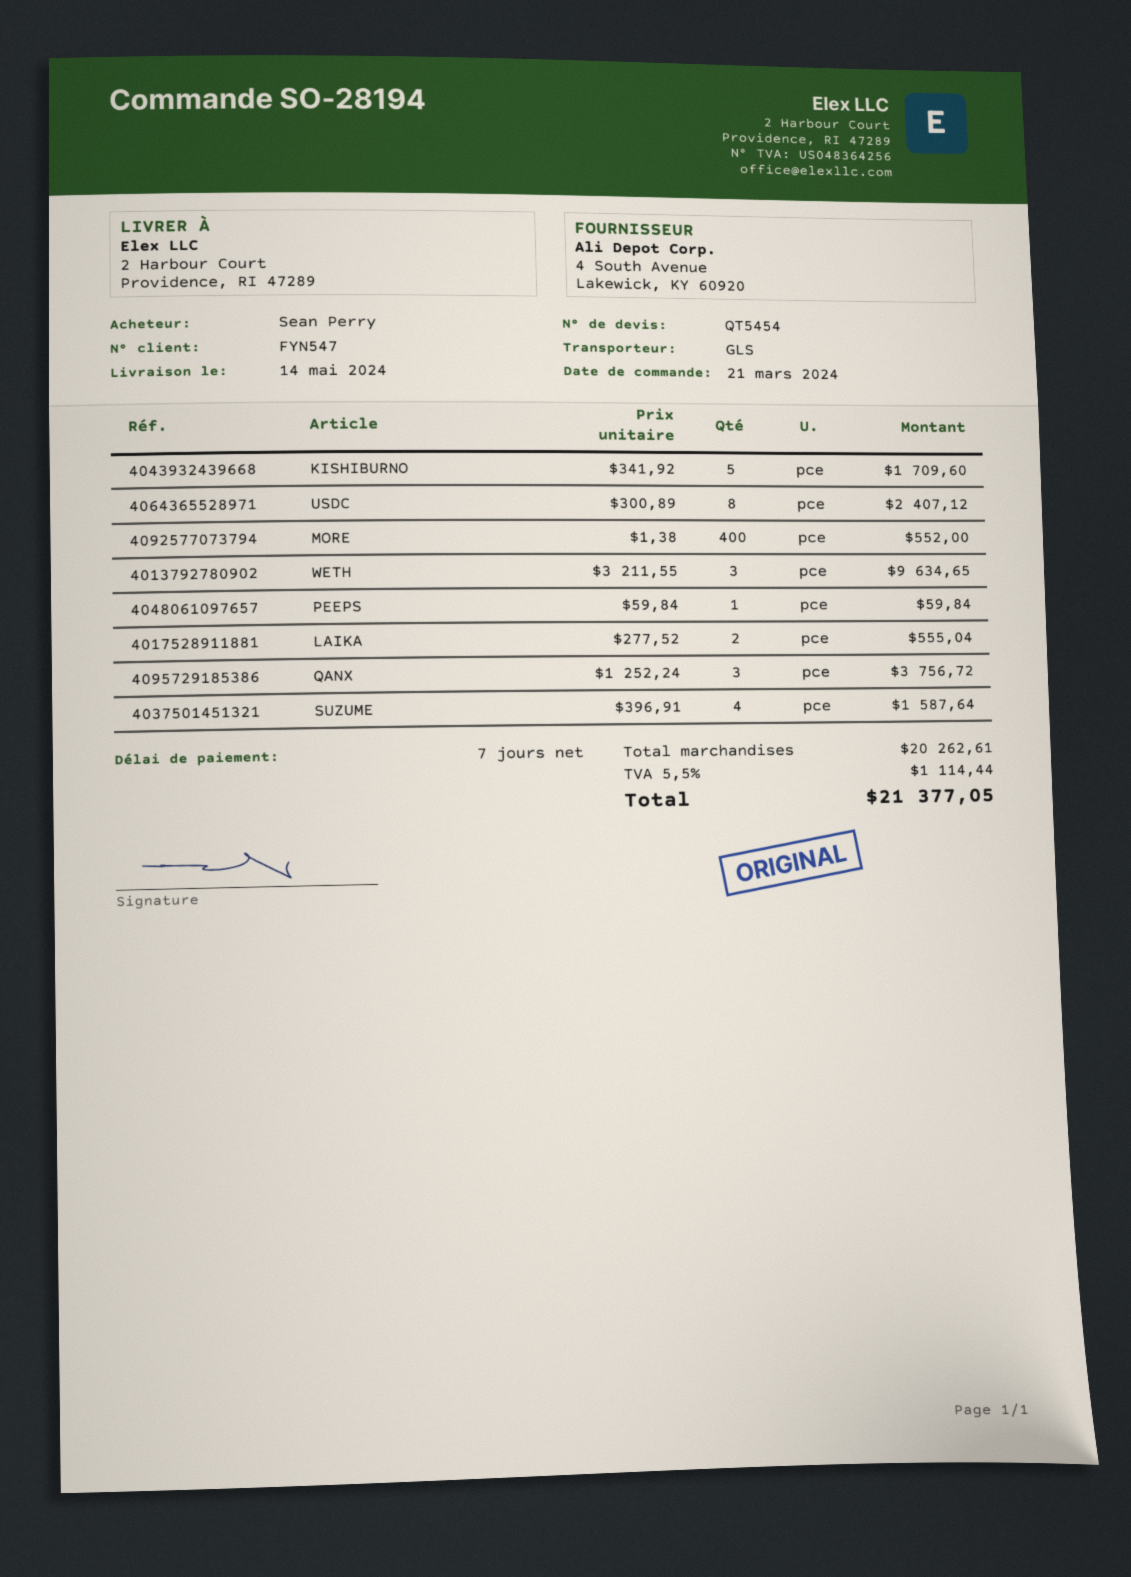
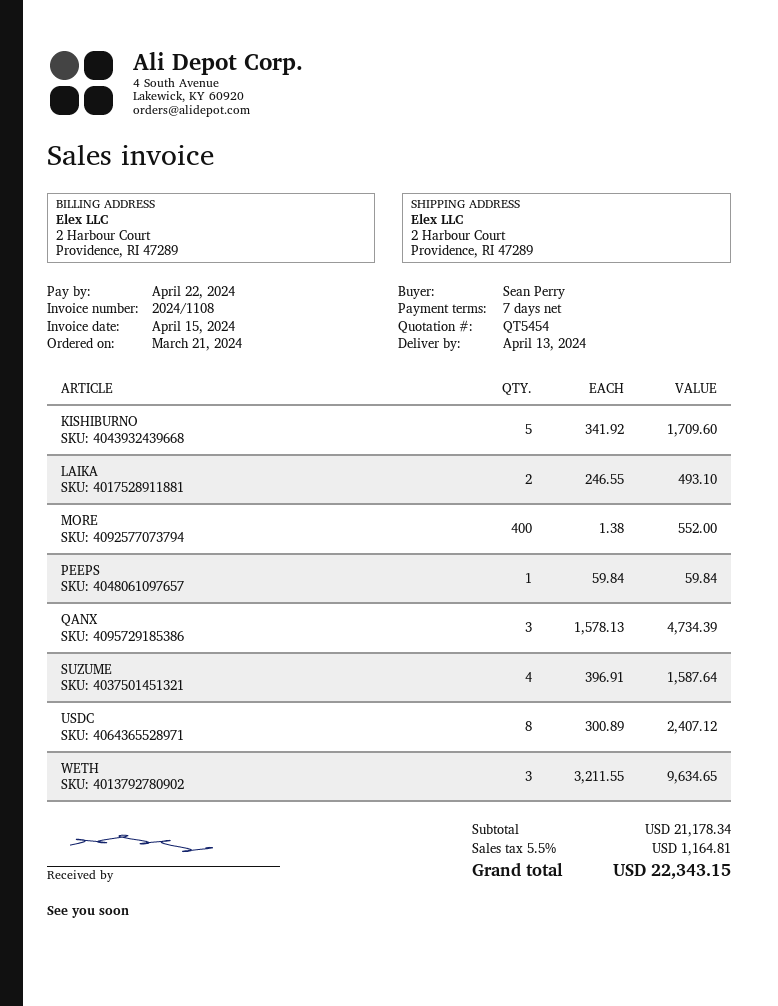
delivery date: 2024-05-14 -> 2024-04-13
LAIKA: 2 x 277.52 = 555.04 -> 2 x 246.55 = 493.10
QANX: 3 x 1252.24 = 3756.72 -> 3 x 1578.13 = 4734.39
subtotal: 20262.61 -> 21178.34
tax: 5.5% = 1114.44 -> 5.5% = 1164.81
total: 21377.05 -> 22343.15

